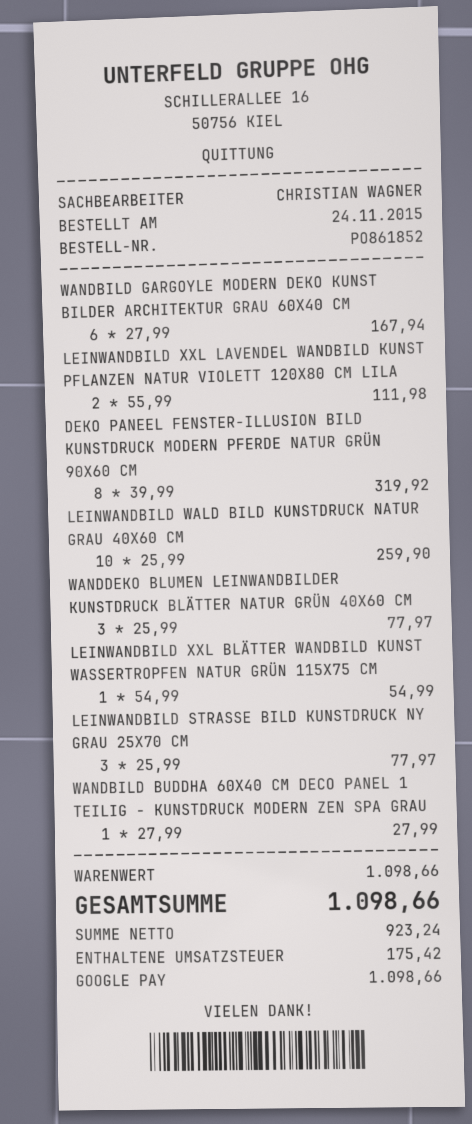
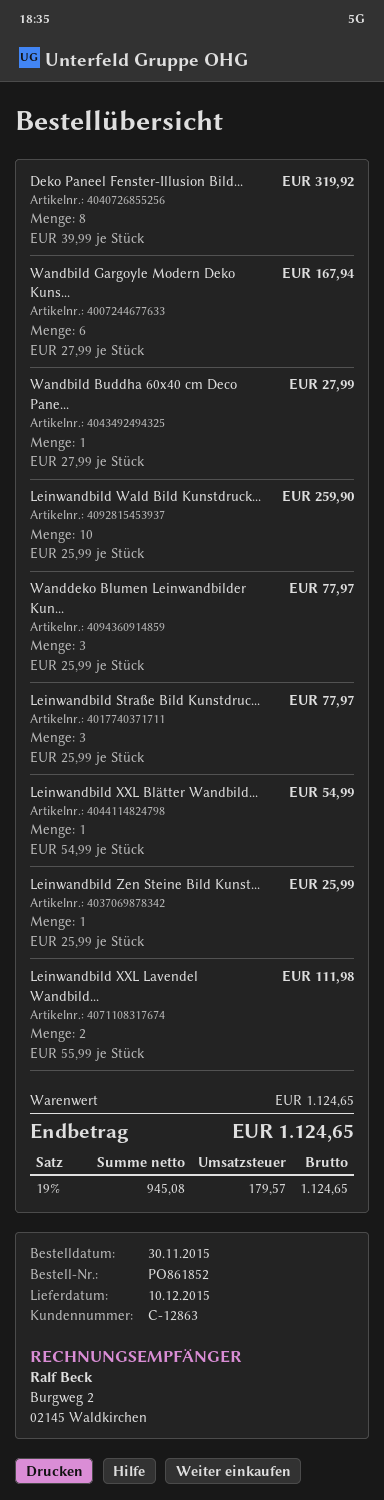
order date: 2015-11-24 -> 2015-11-30
Leinwandbild Zen Steine Bild Kunst...: none -> 1 x 25.99 = 25.99
subtotal: 1098.66 -> 1124.65
net: 923.24 -> 945.08
tax: 175.42 -> 179.57
total: 1098.66 -> 1124.65

